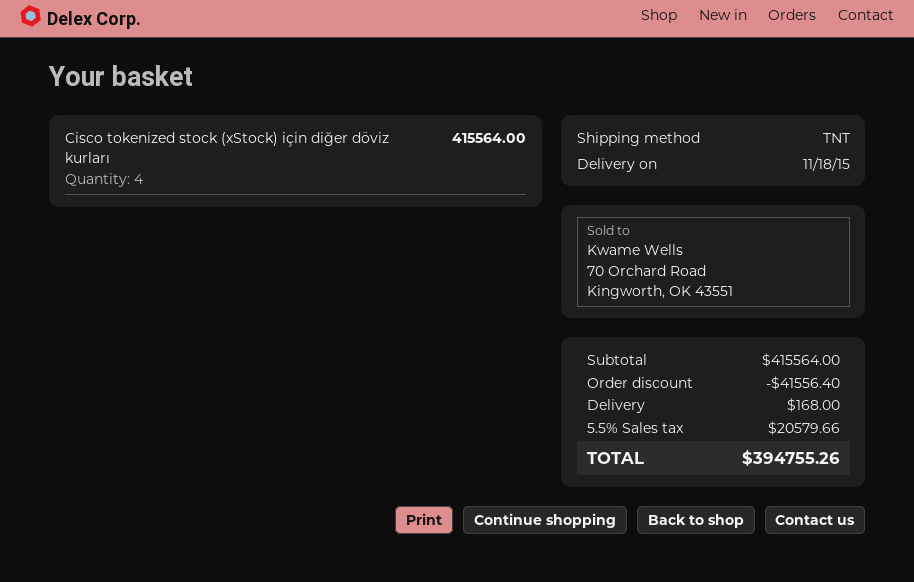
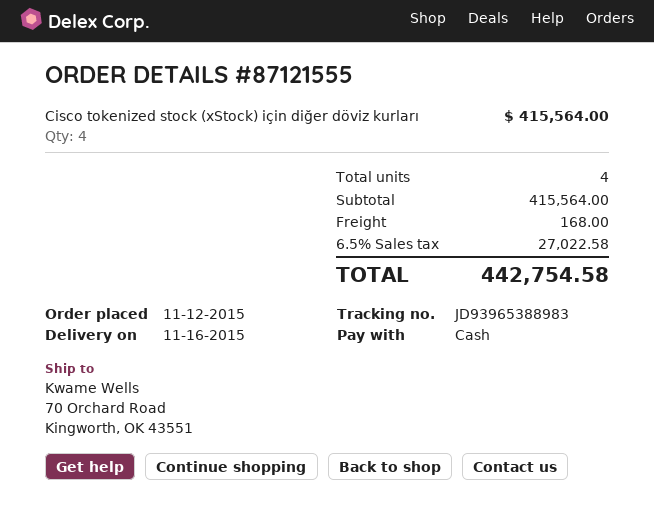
delivery date: 2015-11-18 -> 2015-11-16
discount: 41556.40 -> none
tax: 5.5% = 20579.66 -> 6.5% = 27022.58
total: 394755.26 -> 442754.58

